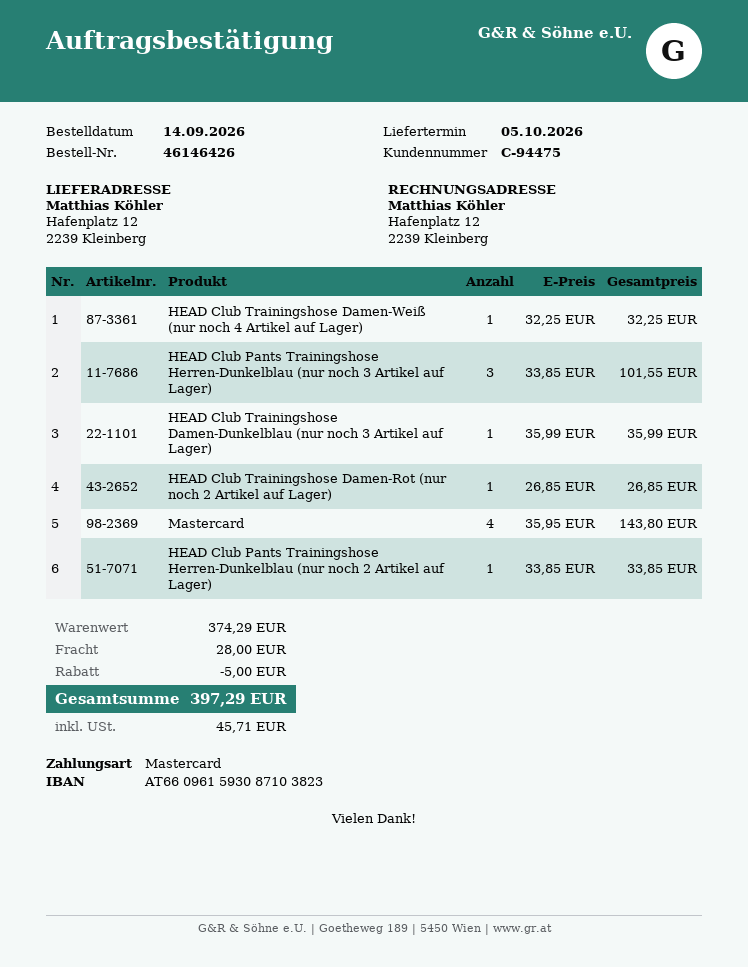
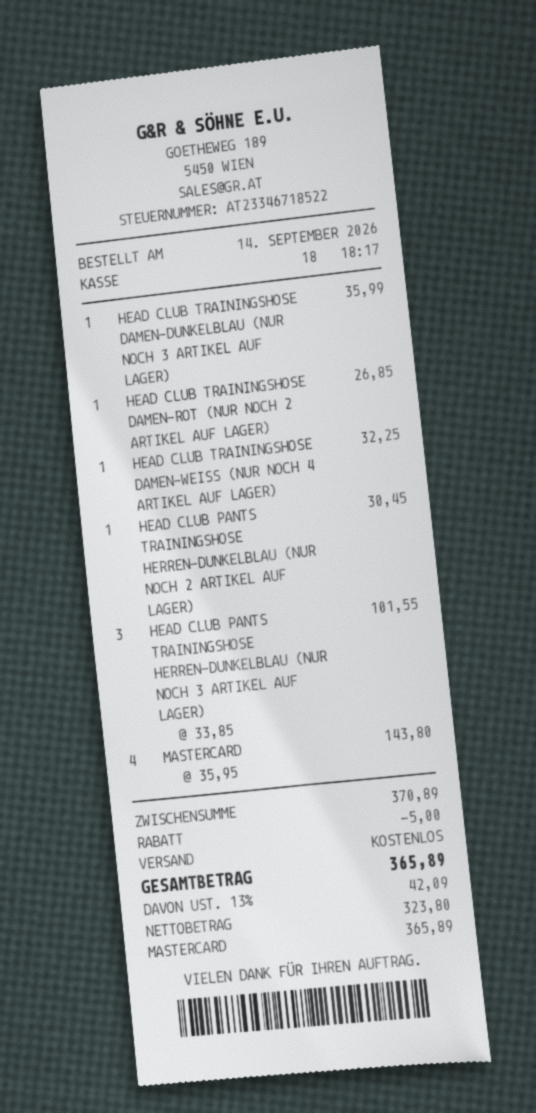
HEAD Club Pants Trainingshose Herren-Dunkelblau (nur noch 2 Artikel auf Lager): 1 x 33.85 = 33.85 -> 1 x 30.45 = 30.45
subtotal: 374.29 -> 370.89
shipping: 28.00 -> 0.00
tax: 45.71 -> 42.09
total: 397.29 -> 365.89

